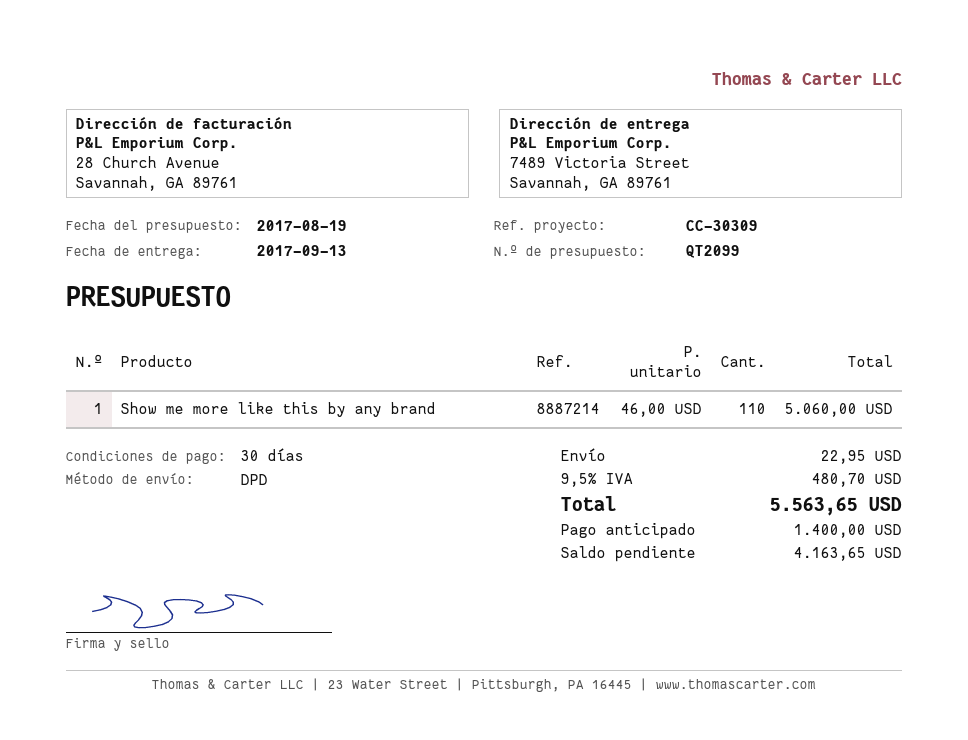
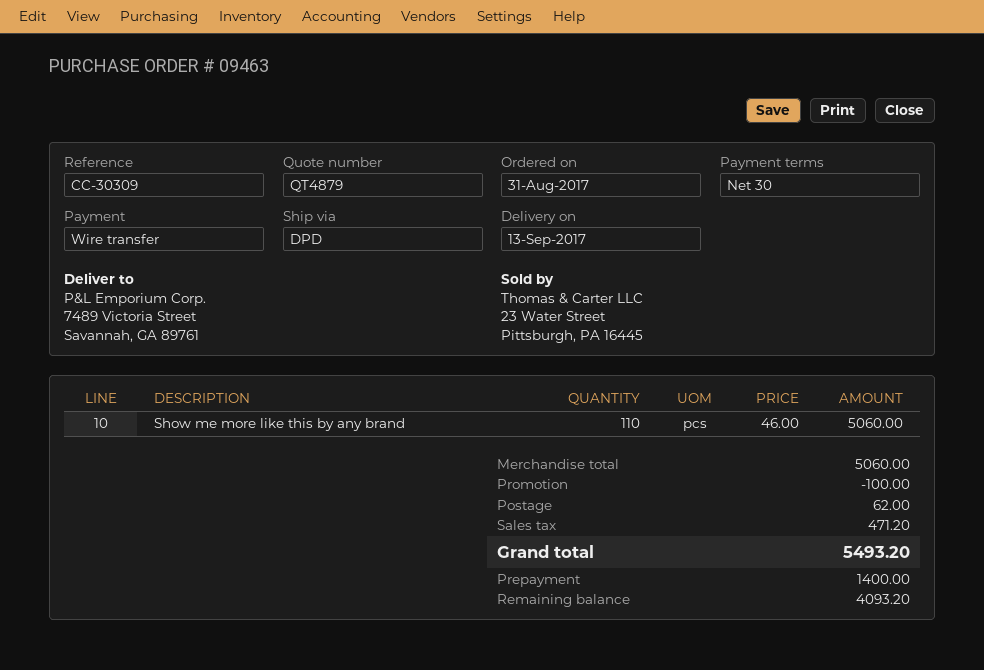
quote number: QT2099 -> QT4879
discount: none -> 100.00
shipping: 22.95 -> 62.00
tax: 480.70 -> 471.20
total: 5563.65 -> 5493.20
balance: 4163.65 -> 4093.20

